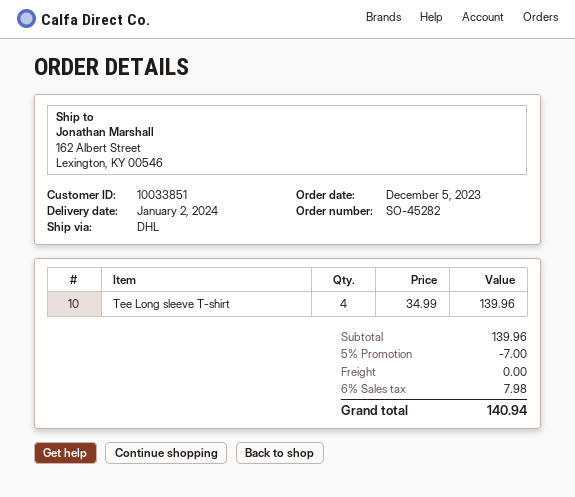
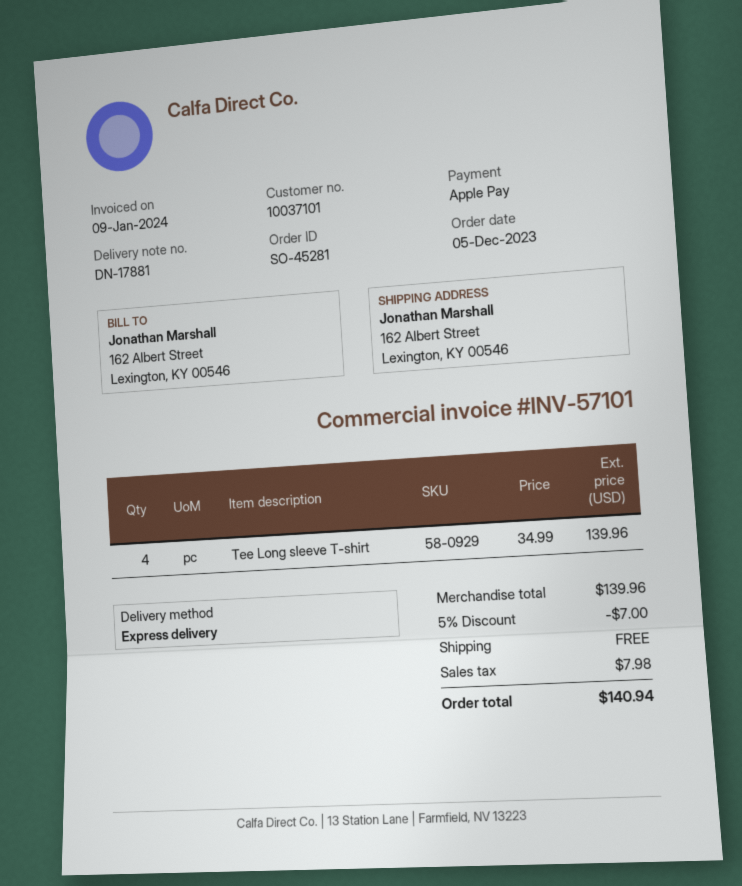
order number: SO-45282 -> SO-45281
customer number: 10033851 -> 10037101
shipping method: DHL -> express

